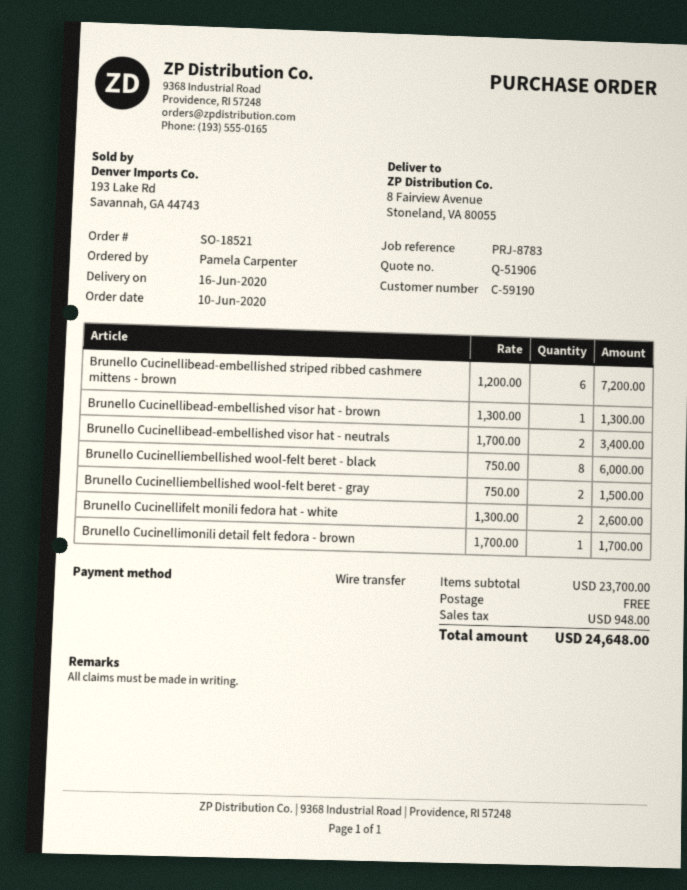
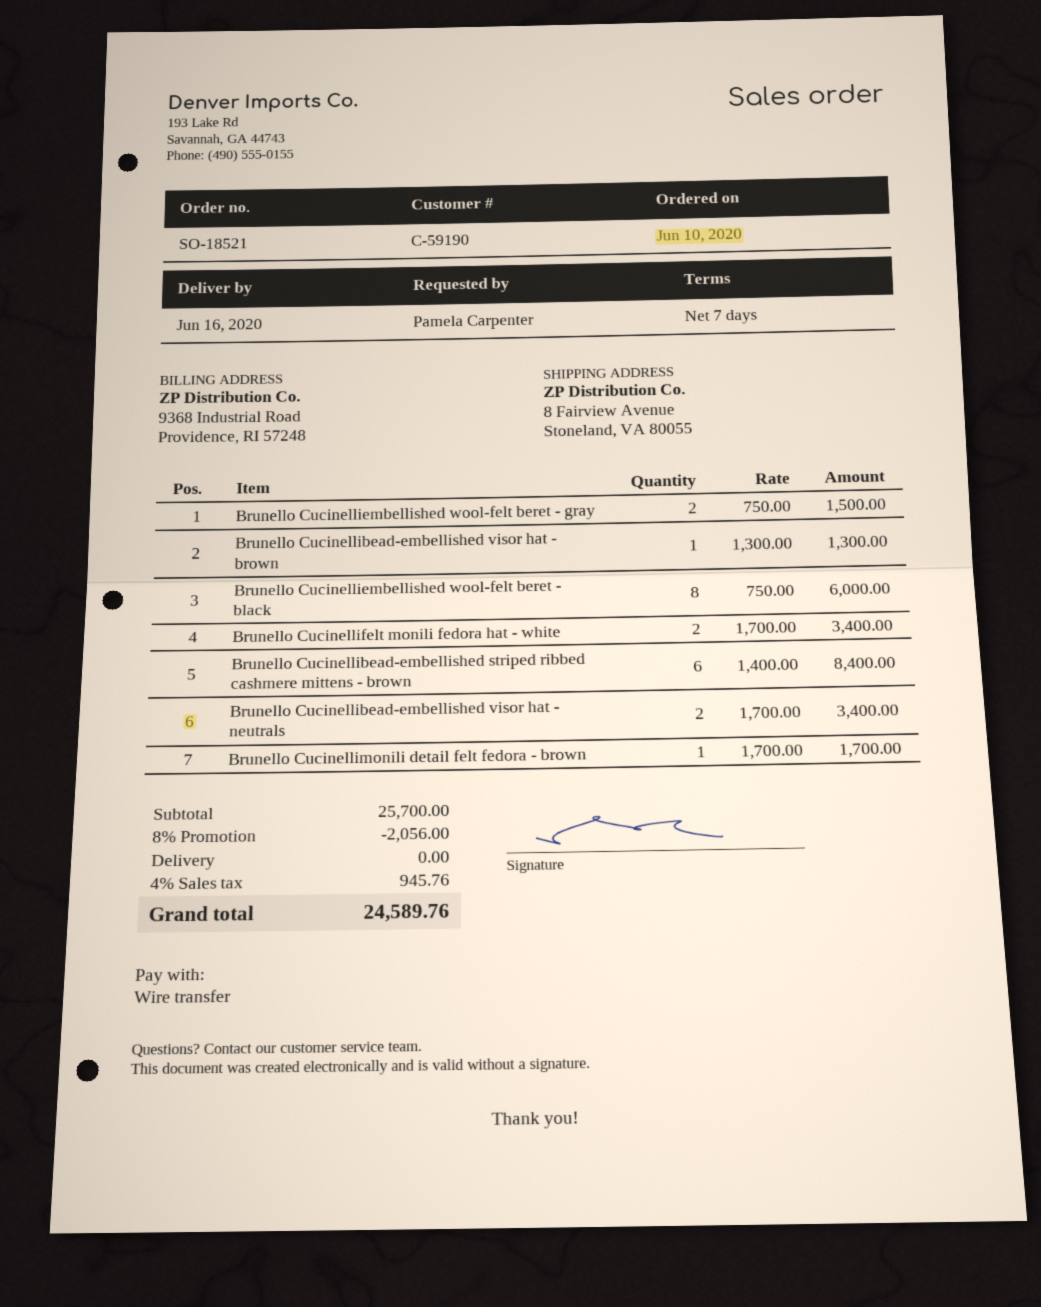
Brunello Cucinellibead-embellished striped ribbed cashmere mittens - brown: 6 x 1200.00 = 7200.00 -> 6 x 1400.00 = 8400.00
Brunello Cucinellifelt monili fedora hat - white: 2 x 1300.00 = 2600.00 -> 2 x 1700.00 = 3400.00
subtotal: 23700.00 -> 25700.00
discount: none -> 8% = 2056.00
tax: 948.00 -> 945.76
total: 24648.00 -> 24589.76

